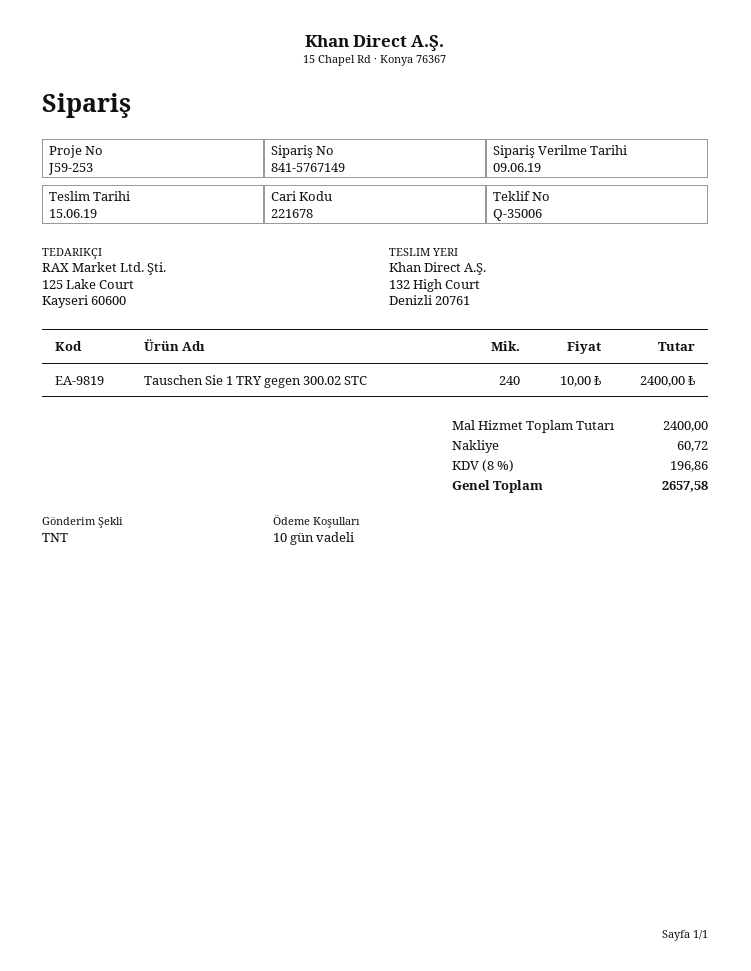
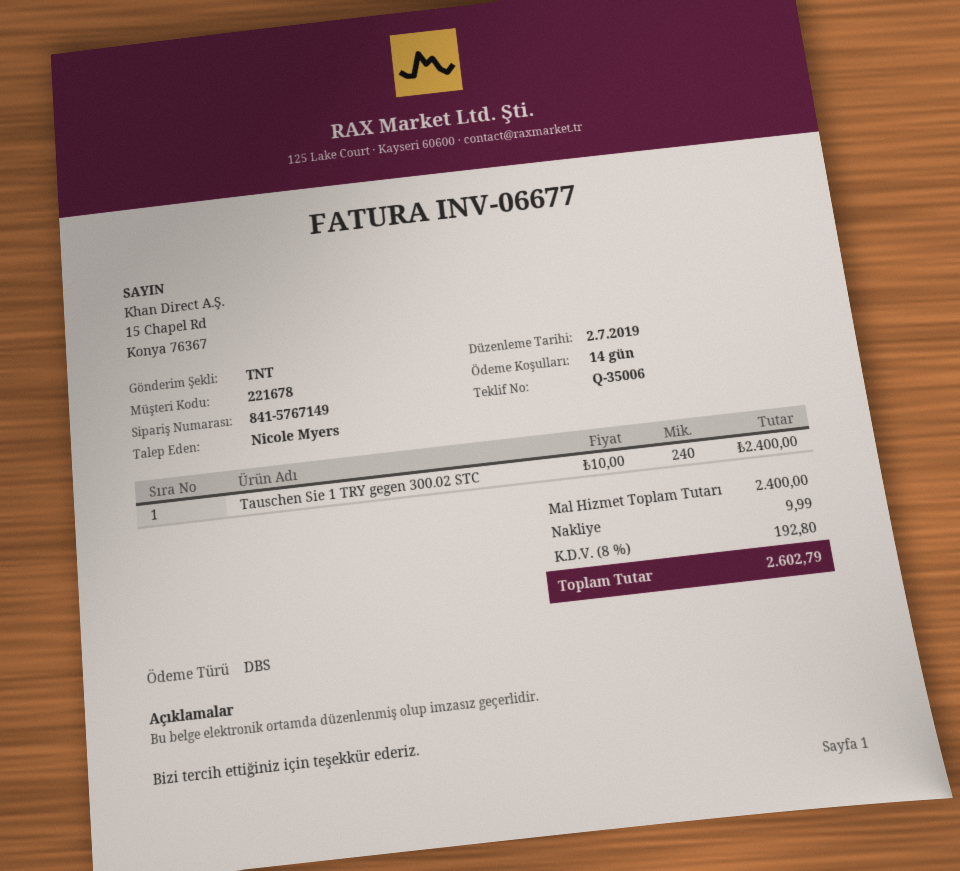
payment terms: 10 days -> 14 days
shipping: 60.72 -> 9.99
tax: 8% = 196.86 -> 8% = 192.80
total: 2657.58 -> 2602.79

